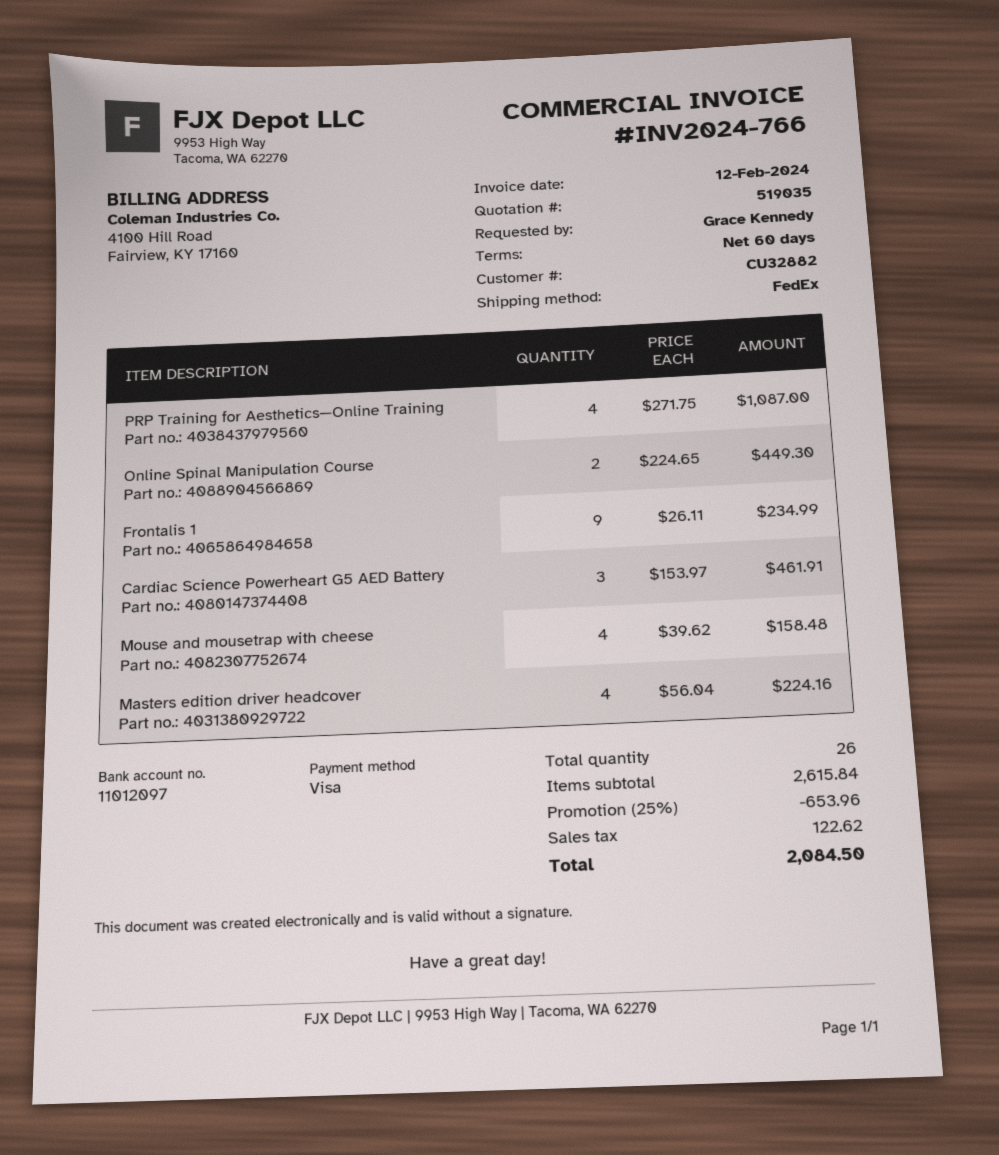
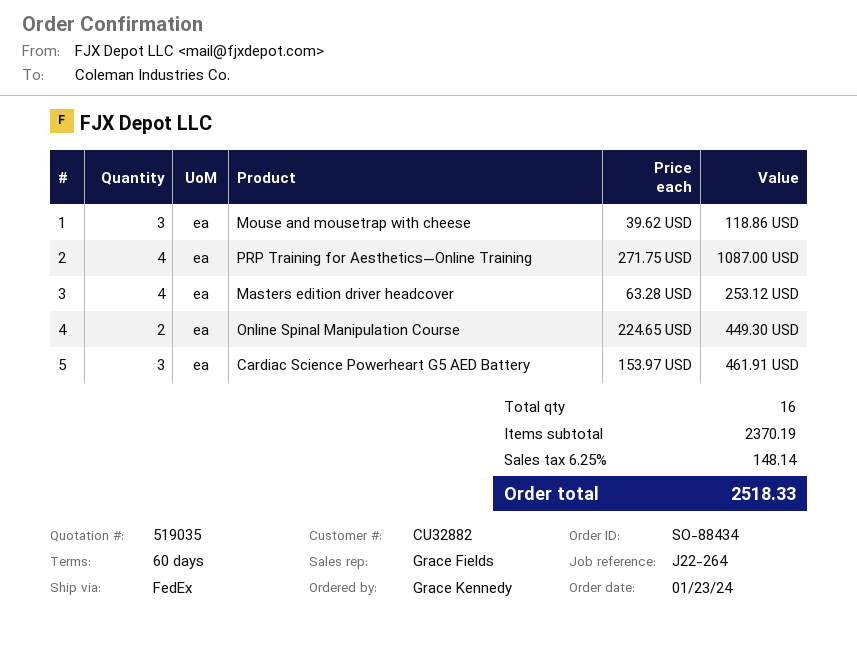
Frontalis 1: 9 x 26.11 = 234.99 -> none
Mouse and mousetrap with cheese: 4 x 39.62 = 158.48 -> 3 x 39.62 = 118.86
Masters edition driver headcover: 4 x 56.04 = 224.16 -> 4 x 63.28 = 253.12
total quantity: 26 -> 16
subtotal: 2615.84 -> 2370.19
discount: 25% = 653.96 -> none
tax: 122.62 -> 148.14
total: 2084.50 -> 2518.33

